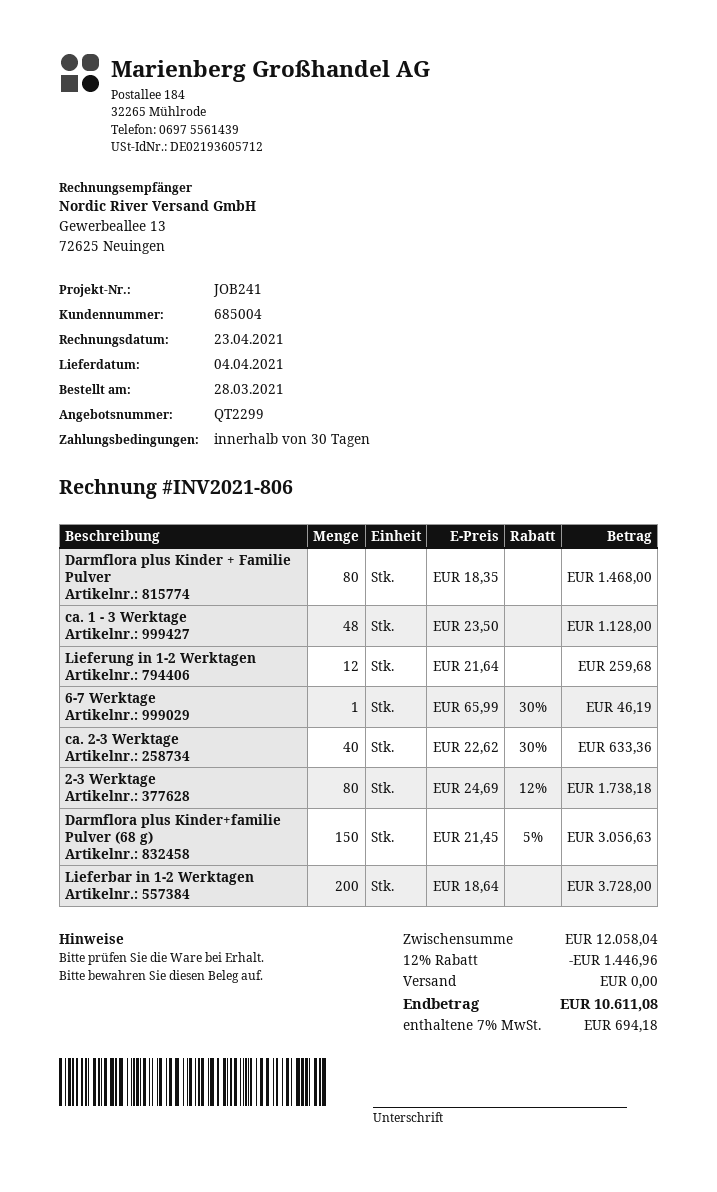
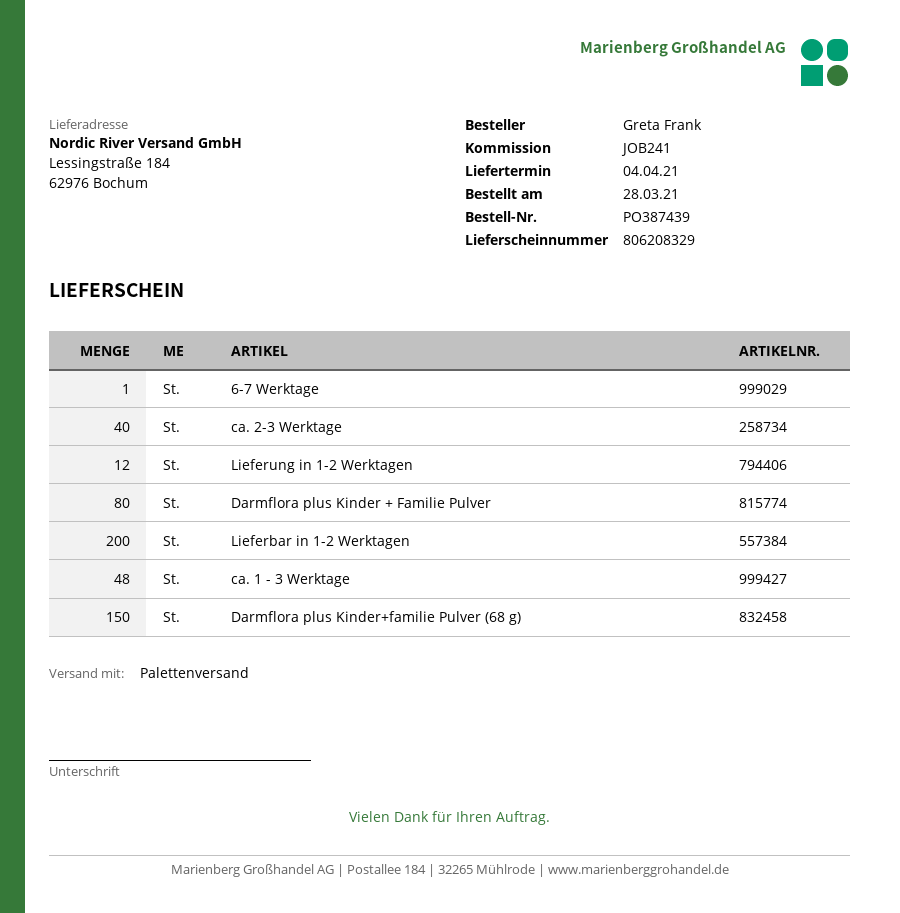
2-3 Werktage: 80 -> none

